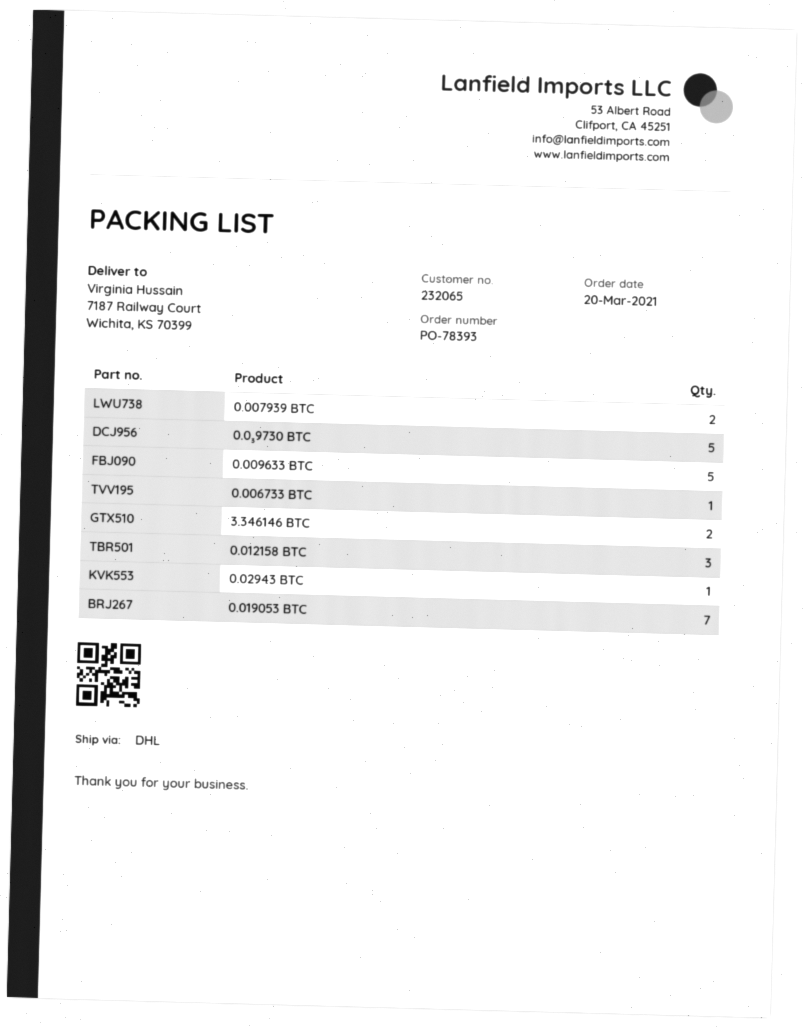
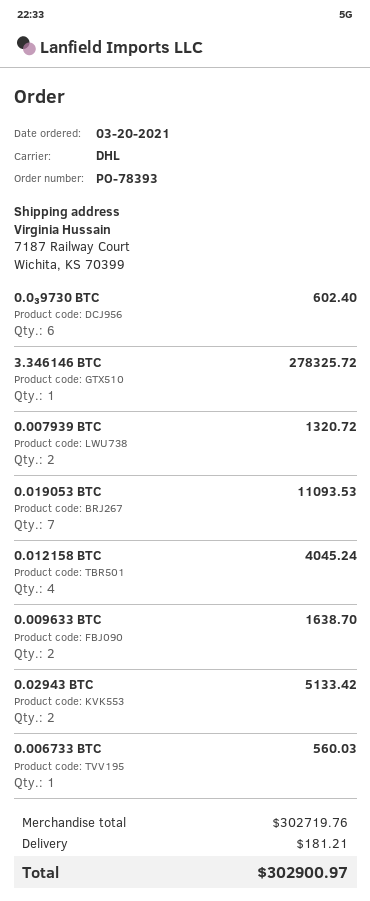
0.0₃9730 BTC: 5 -> 6
0.009633 BTC: 5 -> 2
3.346146 BTC: 2 -> 1
0.012158 BTC: 3 -> 4
0.02943 BTC: 1 -> 2

